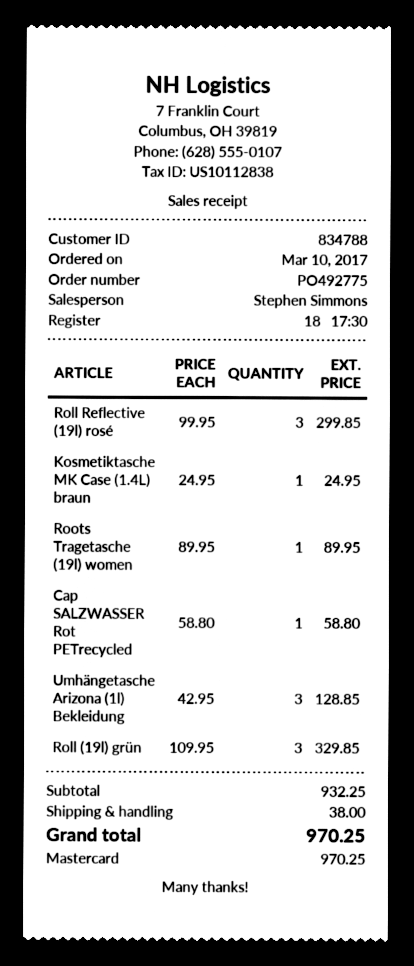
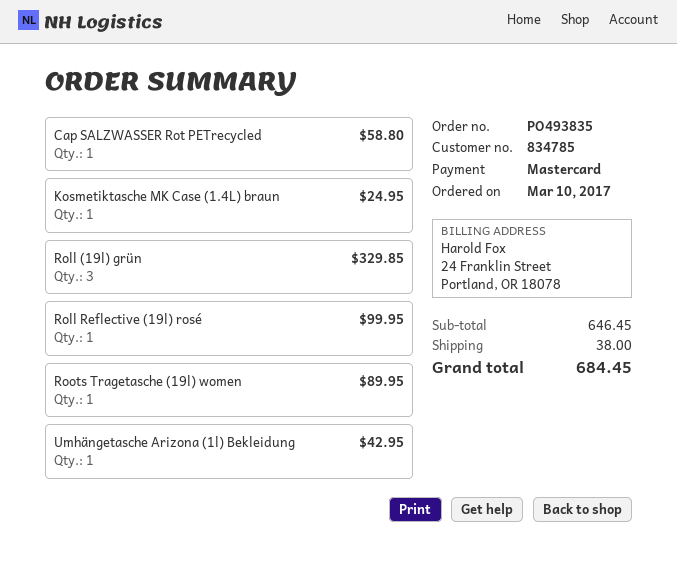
order number: PO492775 -> PO493835
customer number: 834788 -> 834785
Roll Reflective (19l) rosé: 3 for 299.85 -> 1 for 99.95
Umhängetasche Arizona (1l) Bekleidung: 3 for 128.85 -> 1 for 42.95
subtotal: 932.25 -> 646.45
total: 970.25 -> 684.45

